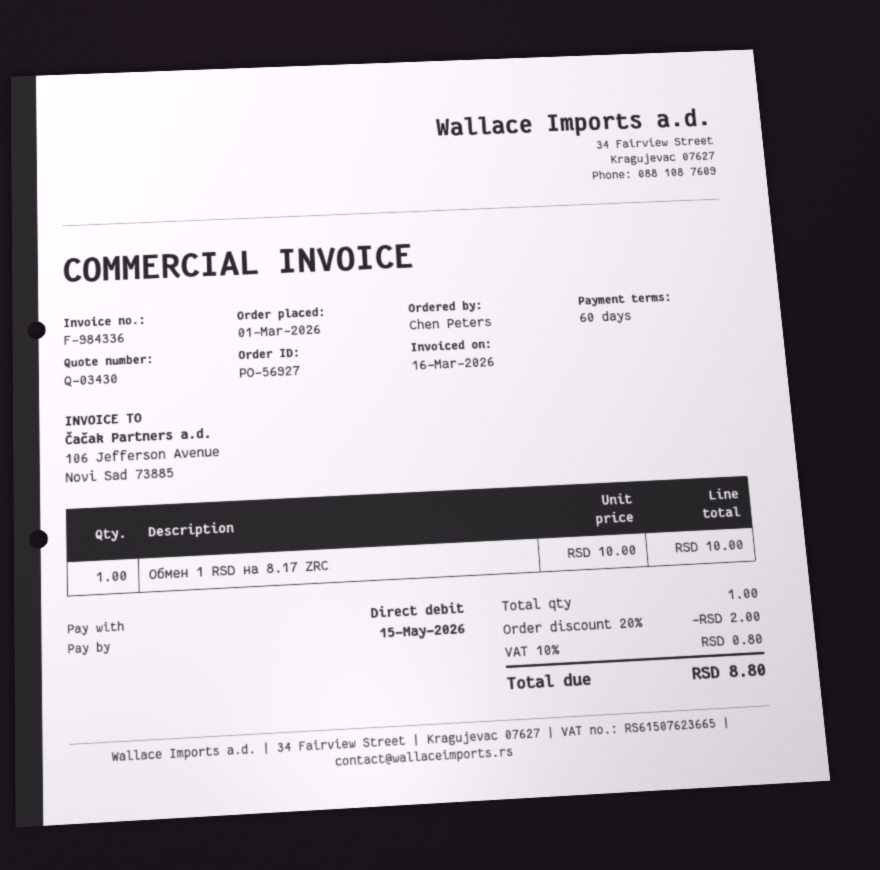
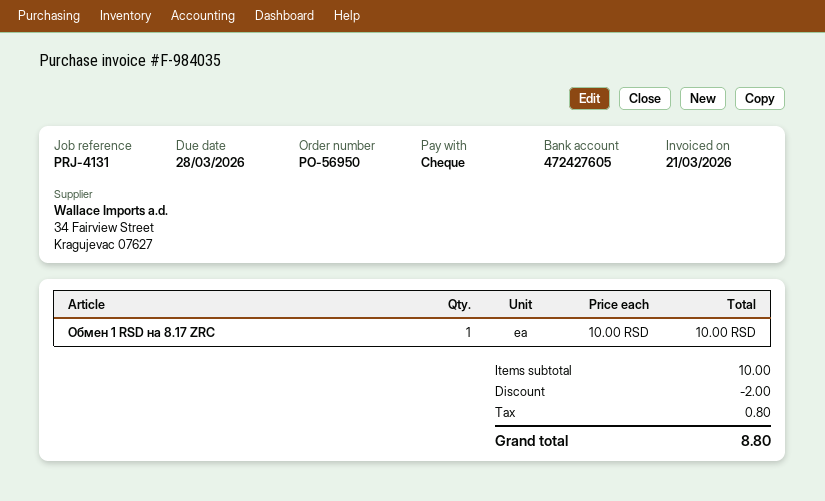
order number: PO-56927 -> PO-56950
invoice number: F-984336 -> F-984035
invoice date: 2026-03-16 -> 2026-03-21
due date: 2026-05-15 -> 2026-03-28
payment method: direct debit -> cheque

